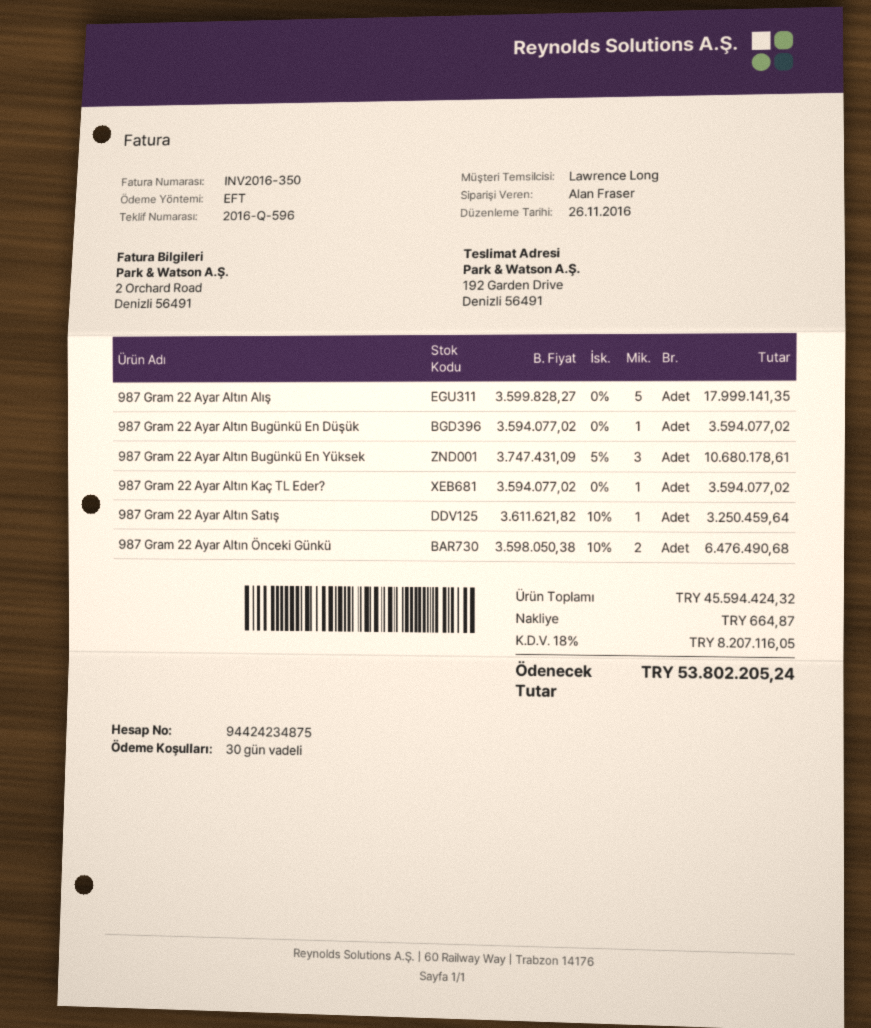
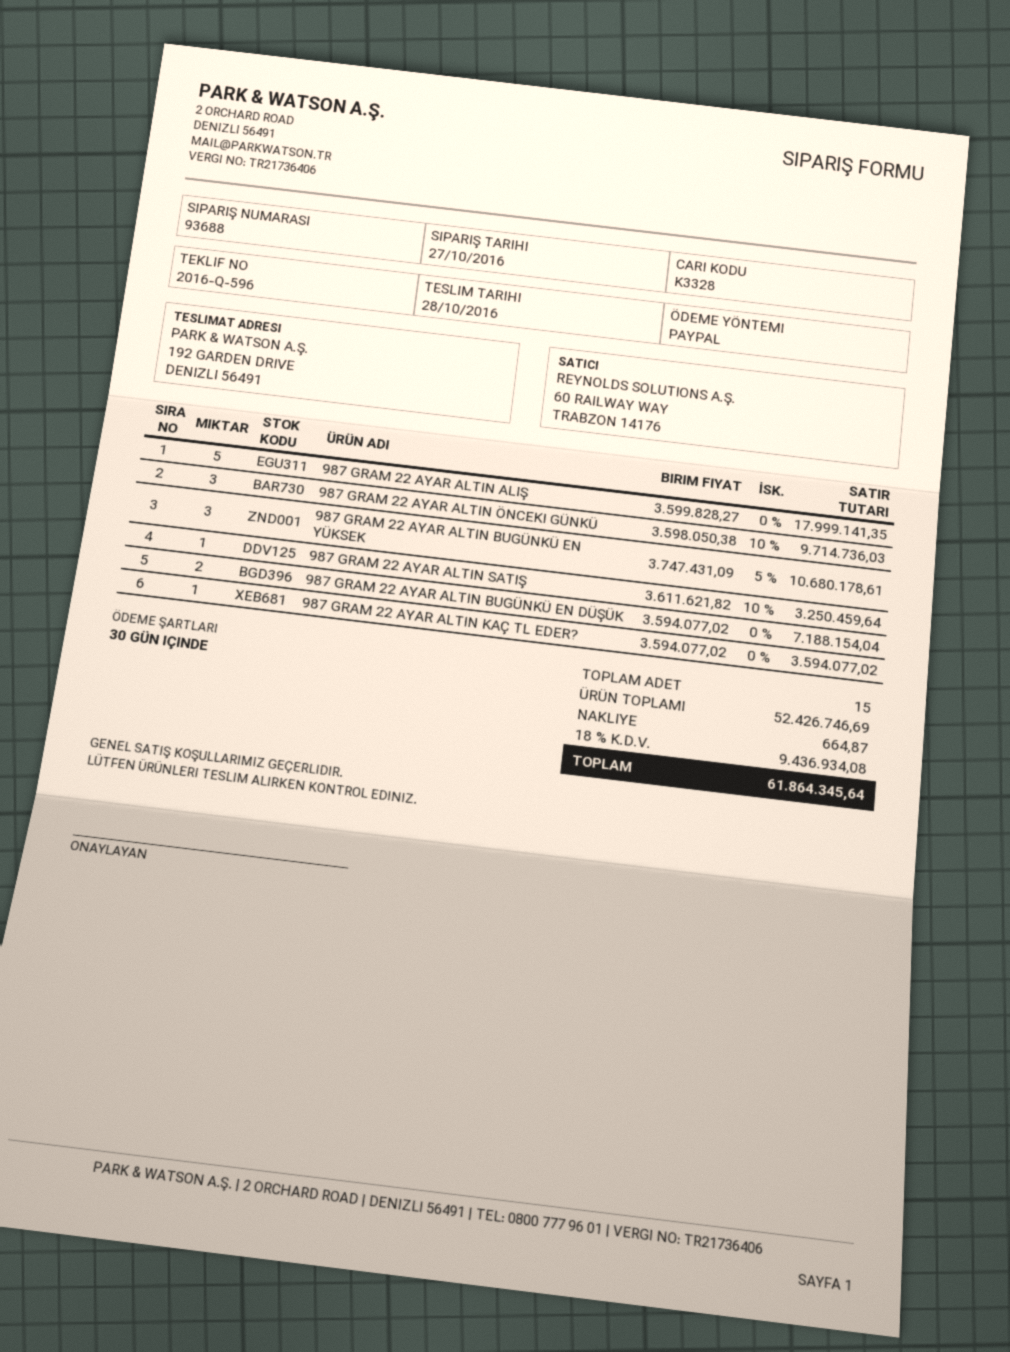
payment method: bank transfer -> PayPal
987 Gram 22 Ayar Altın Bugünkü En Düşük: 1 x 3594077.02 = 3594077.02 -> 2 x 3594077.02 = 7188154.04
987 Gram 22 Ayar Altın Önceki Günkü: 2 x 3598050.38 - 10% = 6476490.68 -> 3 x 3598050.38 - 10% = 9714736.03
subtotal: 45594424.32 -> 52426746.69
tax: 18% = 8207116.05 -> 18% = 9436934.08
total: 53802205.24 -> 61864345.64

